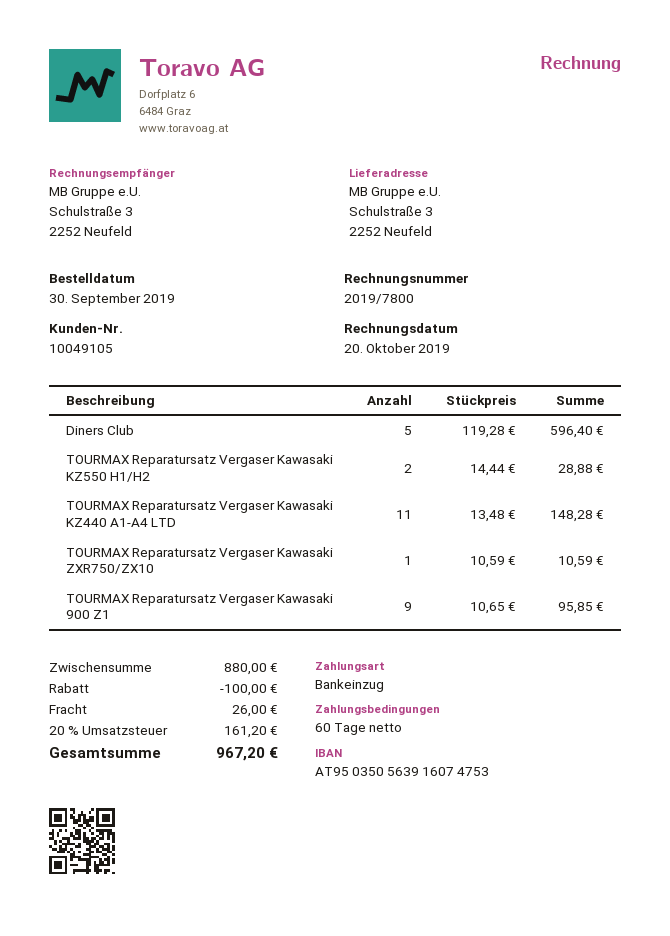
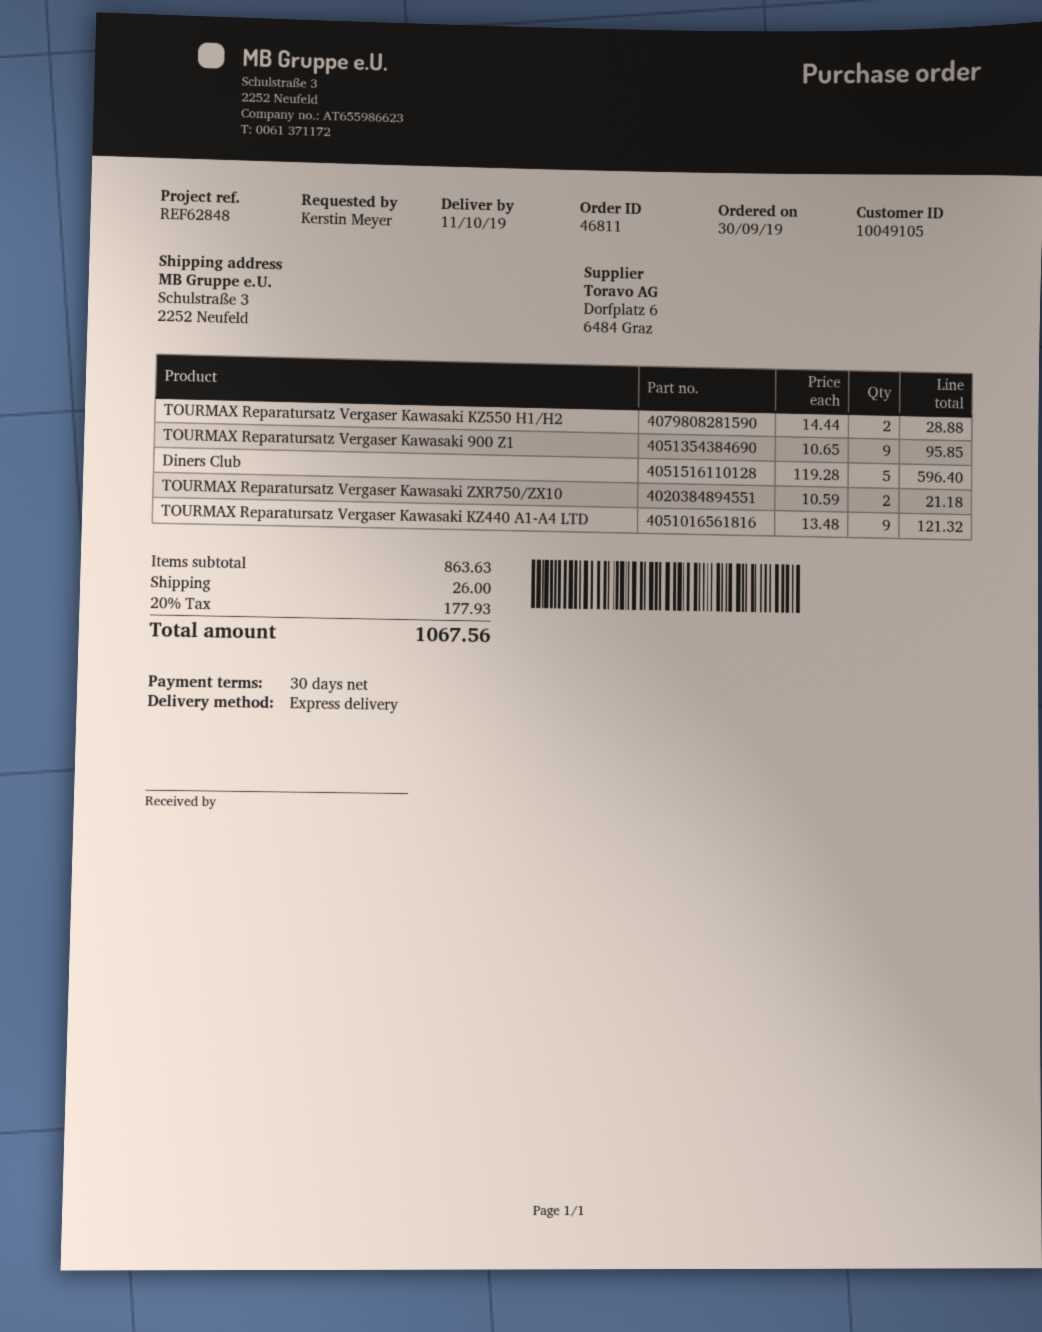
payment terms: 60 days -> 30 days
TOURMAX Reparatursatz Vergaser Kawasaki KZ440 A1-A4 LTD: 11 x 13.48 = 148.28 -> 9 x 13.48 = 121.32
TOURMAX Reparatursatz Vergaser Kawasaki ZXR750/ZX10: 1 x 10.59 = 10.59 -> 2 x 10.59 = 21.18
subtotal: 880.00 -> 863.63
discount: 100.00 -> none
tax: 20% = 161.20 -> 20% = 177.93
total: 967.20 -> 1067.56

